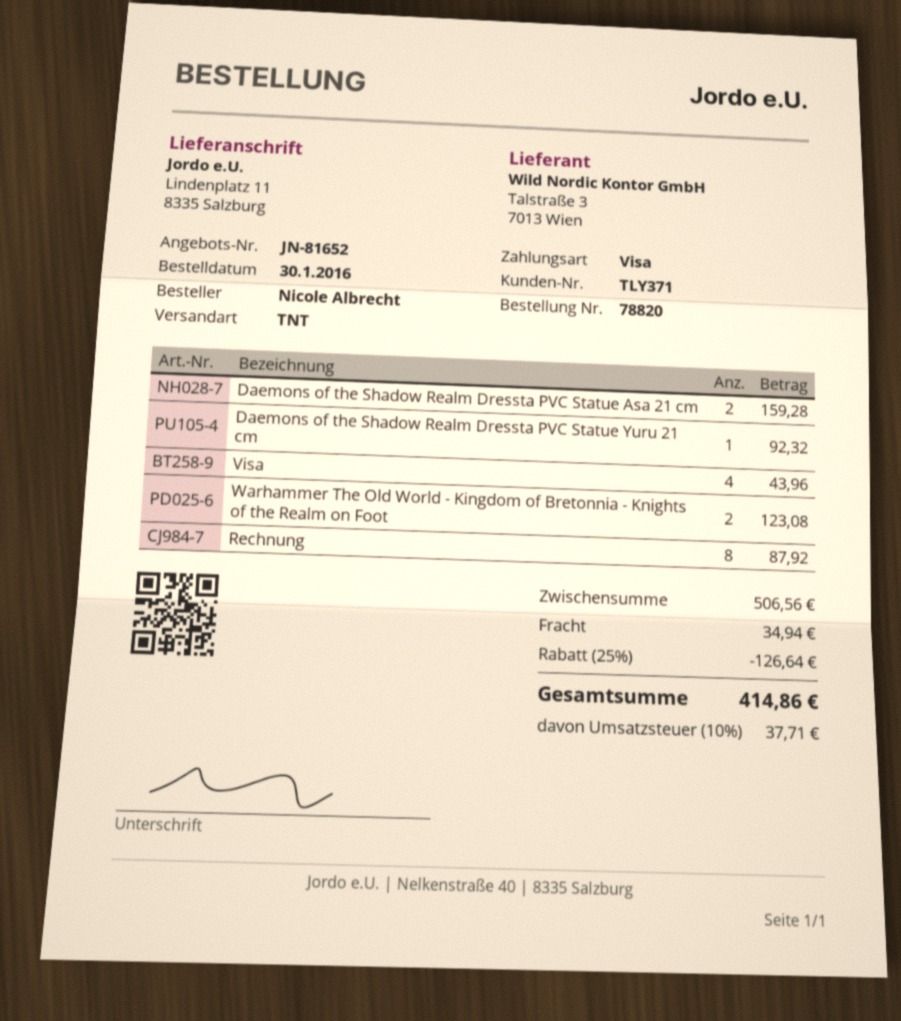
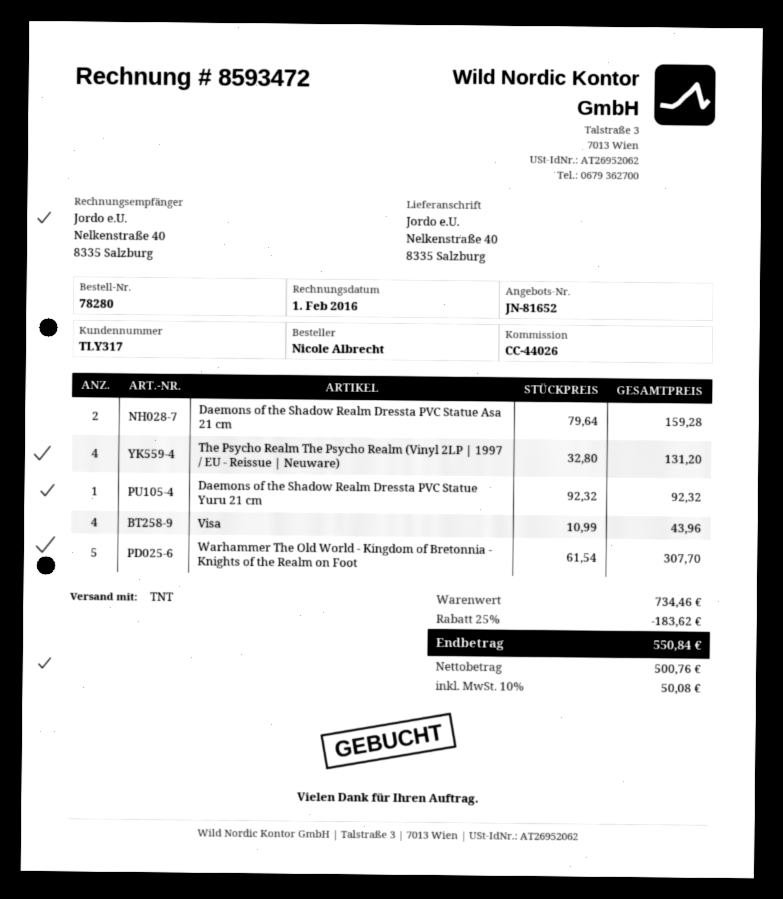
order number: 78820 -> 78280
customer number: TLY371 -> TLY317
ship to: Lindenplatz 11, 8335 Salzburg -> Nelkenstraße 40, 8335 Salzburg
Warhammer The Old World - Kingdom of Bretonnia - Knights of the Realm on Foot: 2 for 123.08 -> 5 for 307.70
Rechnung: 8 for 87.92 -> none
The Psycho Realm The Psycho Realm (Vinyl 2LP | 1997 / EU - Reissue | Neuware): none -> 4 for 131.20
subtotal: 506.56 -> 734.46
discount: 25% = 126.64 -> 25% = 183.62
shipping: 34.94 -> none
tax: 10% = 37.71 -> 10% = 50.08
total: 414.86 -> 550.84

